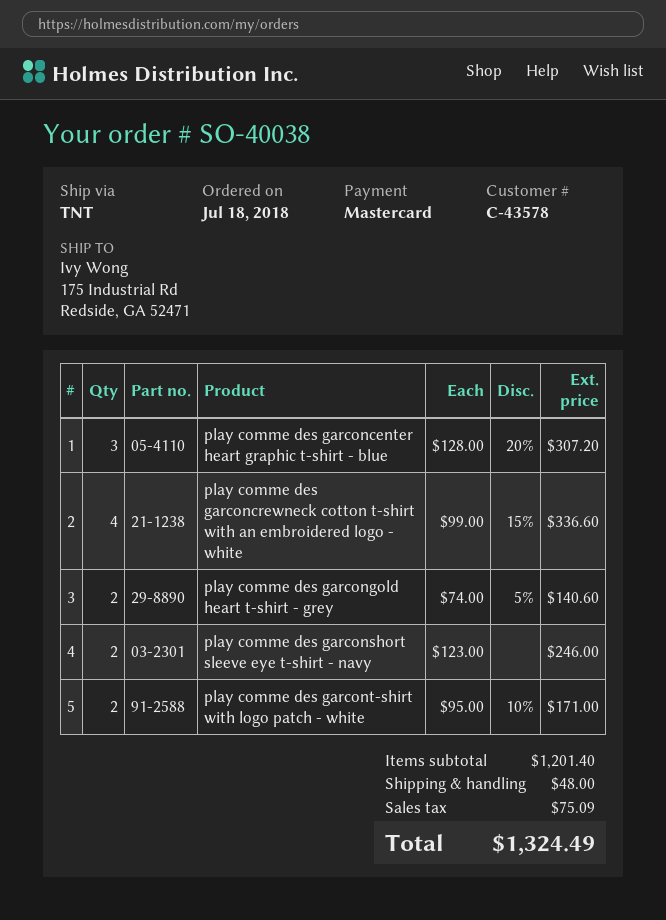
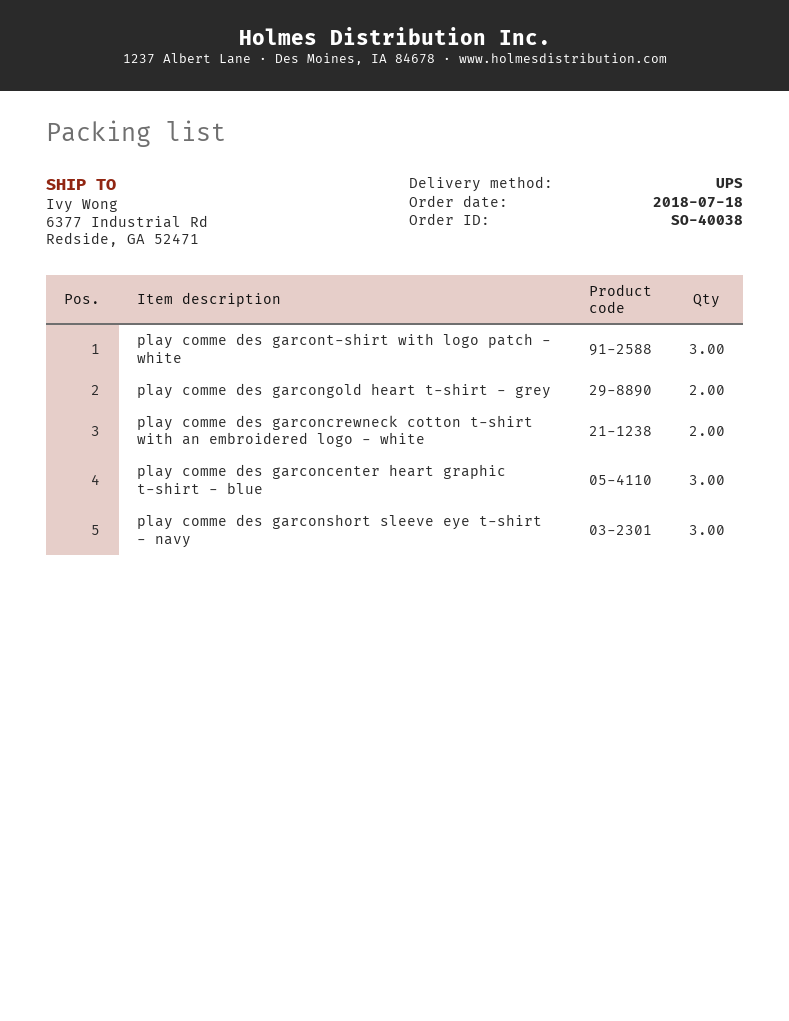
shipping method: TNT -> UPS
ship to: 175 Industrial Rd, Redside, GA 52471 -> 6377 Industrial Rd, Redside, GA 52471
play comme des garconcrewneck cotton t-shirt with an embroidered logo - white: 4 -> 2
play comme des garconshort sleeve eye t-shirt - navy: 2 -> 3
play comme des garcont-shirt with logo patch - white: 2 -> 3

